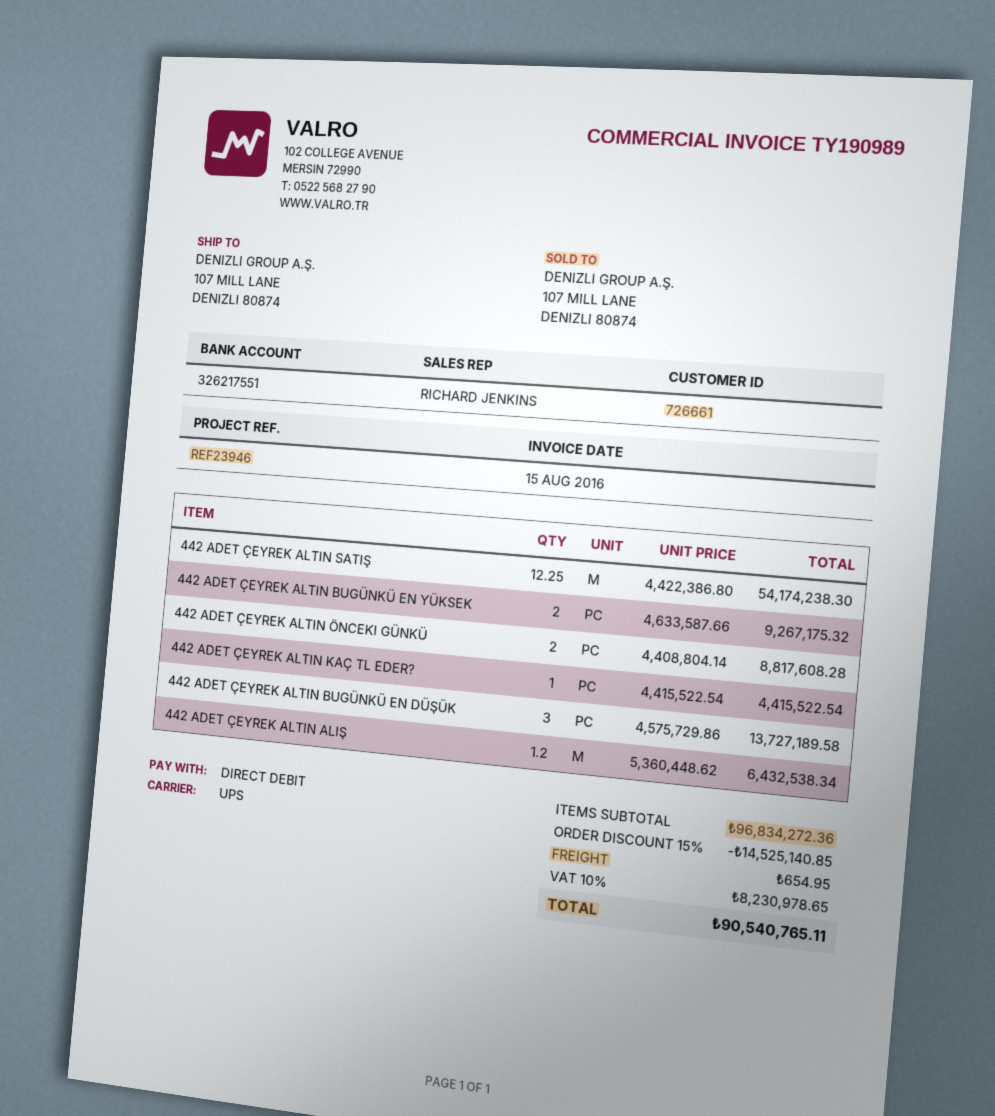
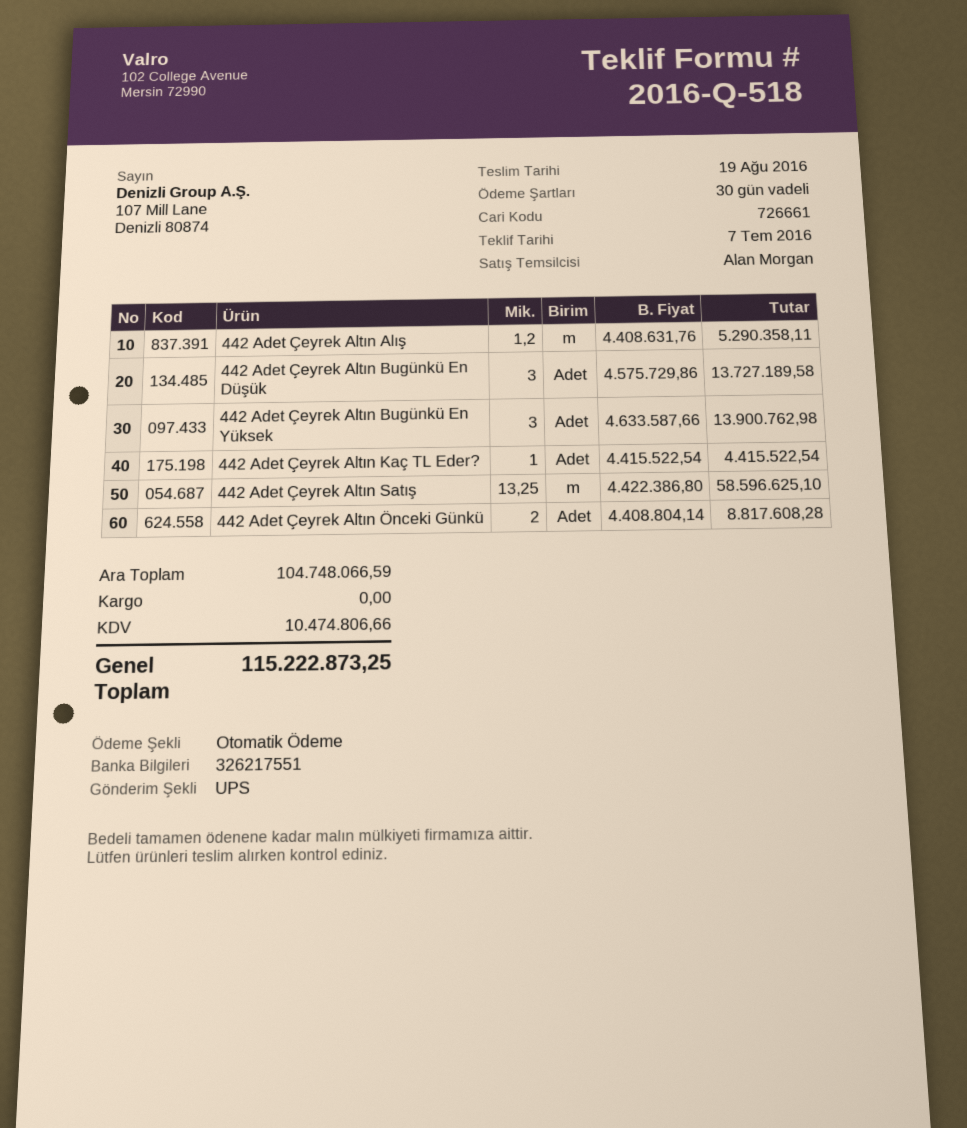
sales rep: RICHARD JENKINS -> Alan Morgan
442 ADET ÇEYREK ALTIN SATIŞ: 12.25 x 4422386.80 = 54174238.30 -> 13.25 x 4422386.80 = 58596625.10
442 ADET ÇEYREK ALTIN BUGÜNKÜ EN YÜKSEK: 2 x 4633587.66 = 9267175.32 -> 3 x 4633587.66 = 13900762.98
442 ADET ÇEYREK ALTIN ALIŞ: 1.2 x 5360448.62 = 6432538.34 -> 1.2 x 4408631.76 = 5290358.11
subtotal: 96834272.36 -> 104748066.59
discount: 15% = 14525140.85 -> none
shipping: 654.95 -> 0.00
tax: 8230978.65 -> 10474806.66
total: 90540765.11 -> 115222873.25

